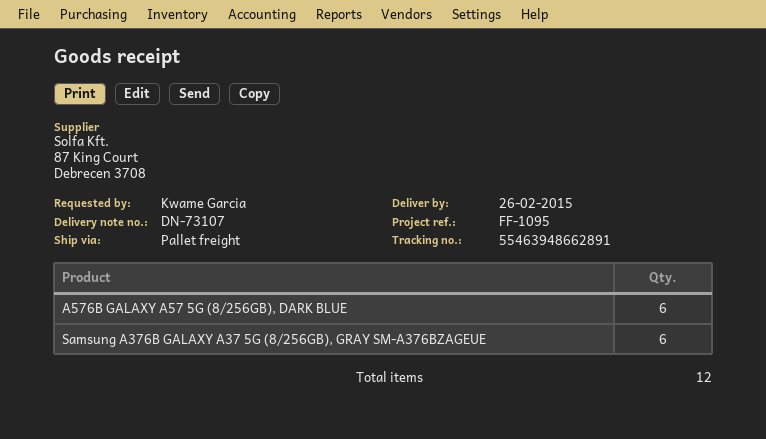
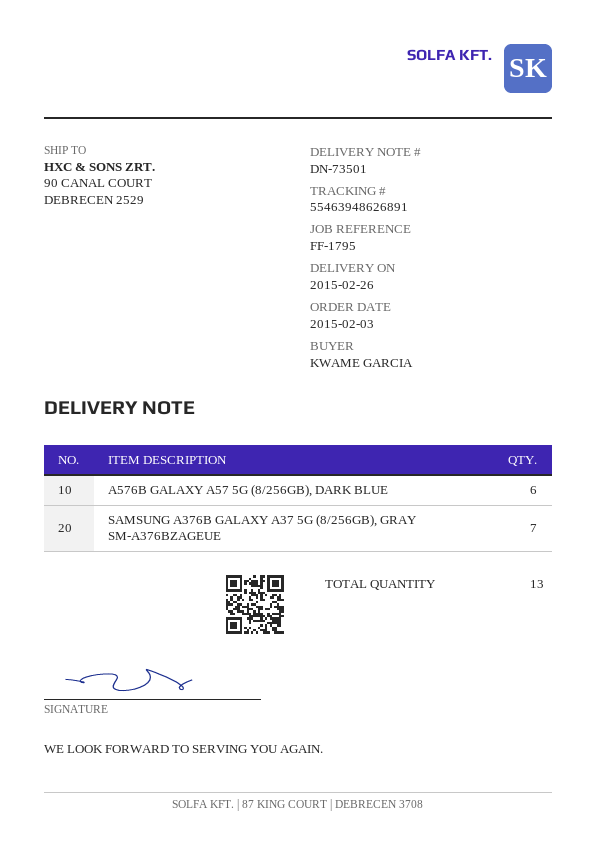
delivery note number: DN-73107 -> DN-73501
reference: FF-1095 -> FF-1795
tracking number: 55463948662891 -> 55463948626891
Samsung A376B GALAXY A37 5G (8/256GB), GRAY SM-A376BZAGEUE: 6 -> 7
total quantity: 12 -> 13

